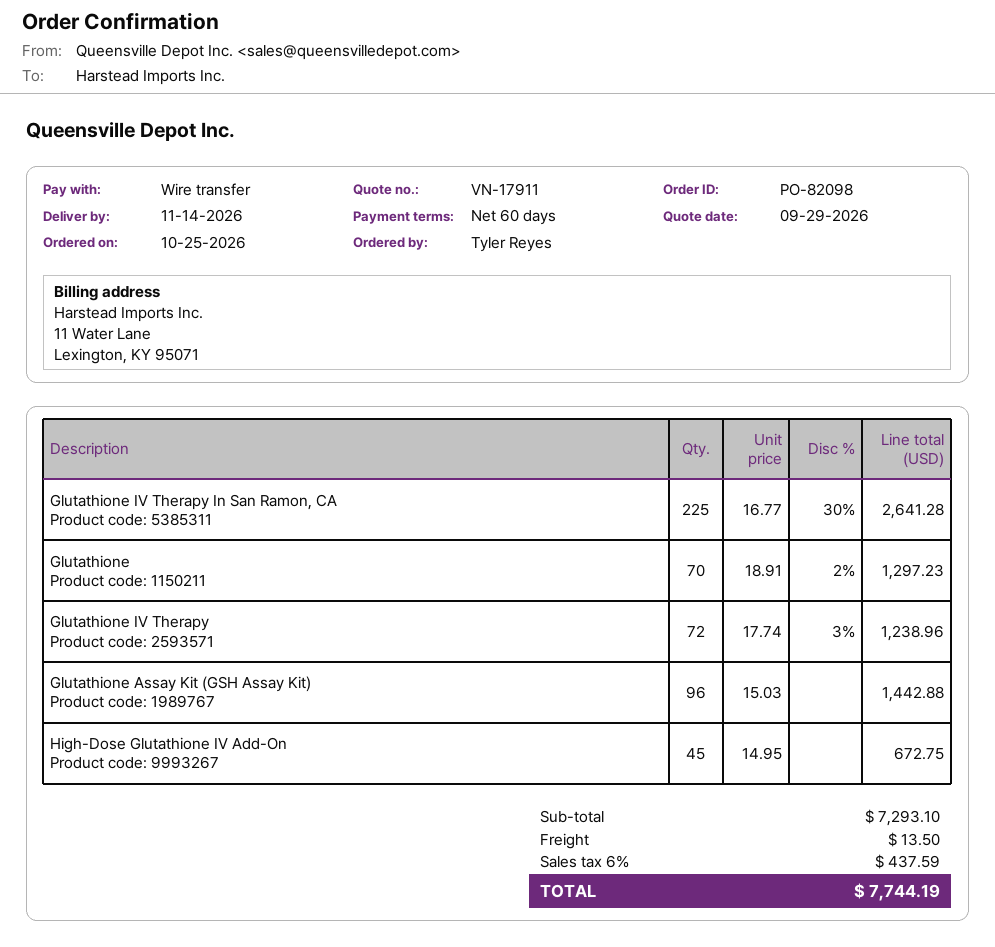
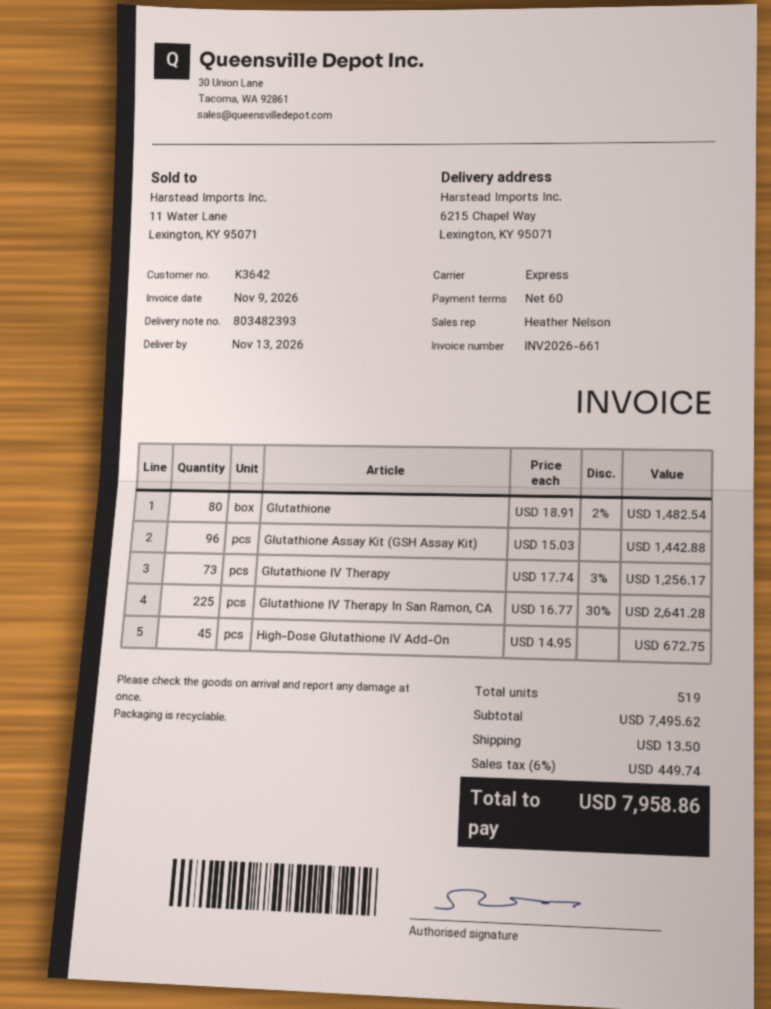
delivery date: 2026-11-14 -> 2026-11-13
Glutathione: 70 x 18.91 - 2% = 1297.23 -> 80 x 18.91 - 2% = 1482.54
Glutathione IV Therapy: 72 x 17.74 - 3% = 1238.96 -> 73 x 17.74 - 3% = 1256.17
subtotal: 7293.10 -> 7495.62
tax: 6% = 437.59 -> 6% = 449.74
total: 7744.19 -> 7958.86

